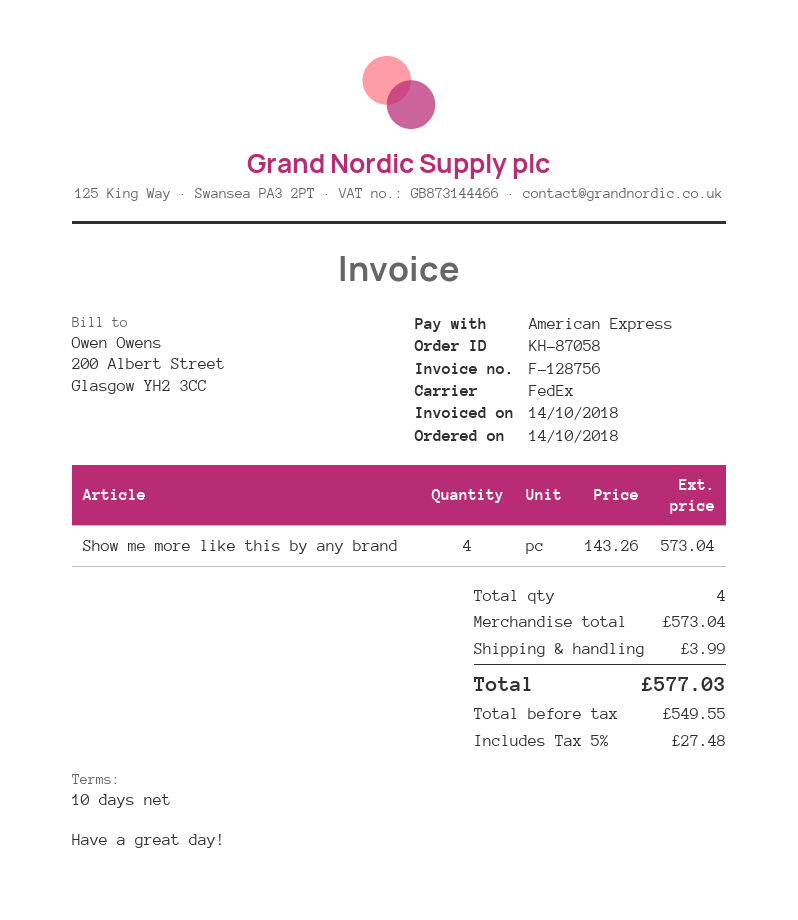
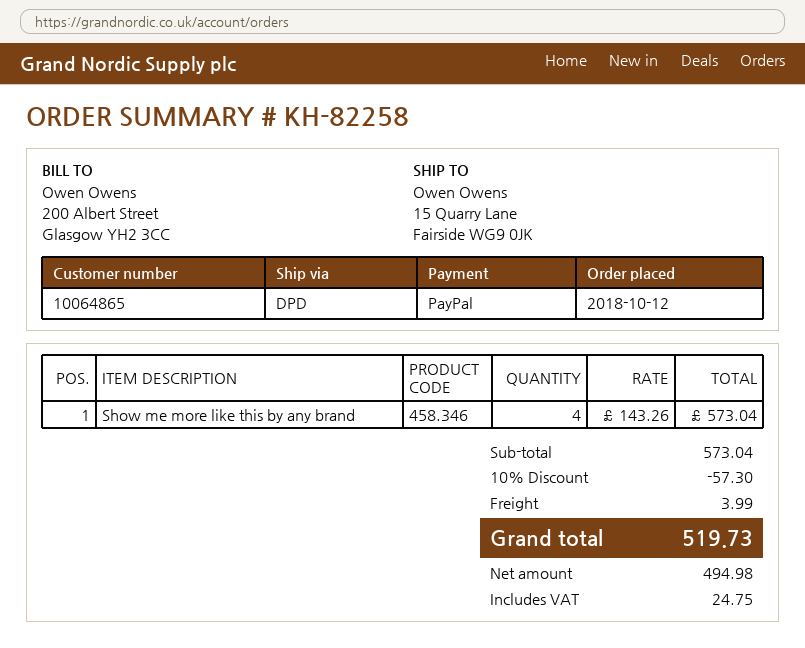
order number: KH-87058 -> KH-82258
order date: 2018-10-14 -> 2018-10-12
payment method: American Express -> PayPal
shipping method: FedEx -> DPD
discount: none -> 10% = 57.30
net: 549.55 -> 494.98
tax: 27.48 -> 24.75
total: 577.03 -> 519.73

